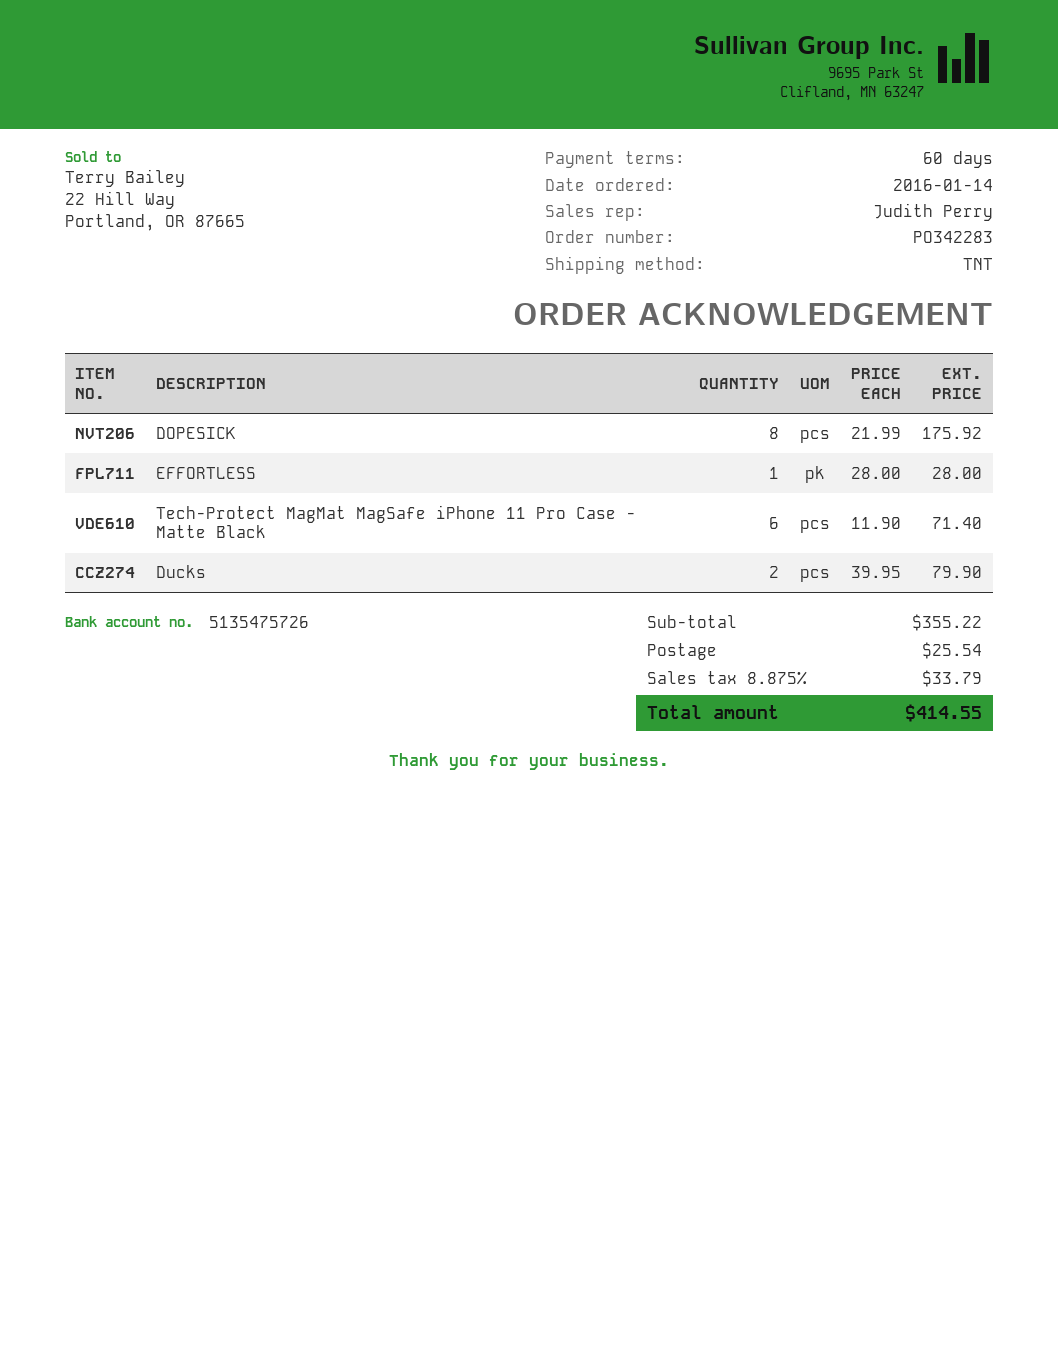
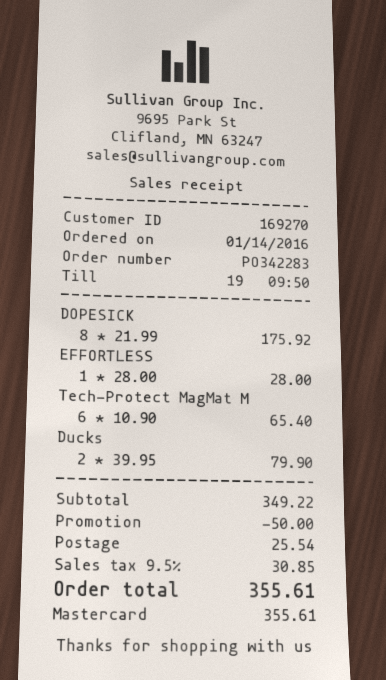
Tech-Protect MagMat MagSafe iPhone 11 Pro Case - Matte Black: 6 x 11.90 = 71.40 -> 6 x 10.90 = 65.40
subtotal: 355.22 -> 349.22
discount: none -> 50.00
tax: 8.875% = 33.79 -> 9.5% = 30.85
total: 414.55 -> 355.61

